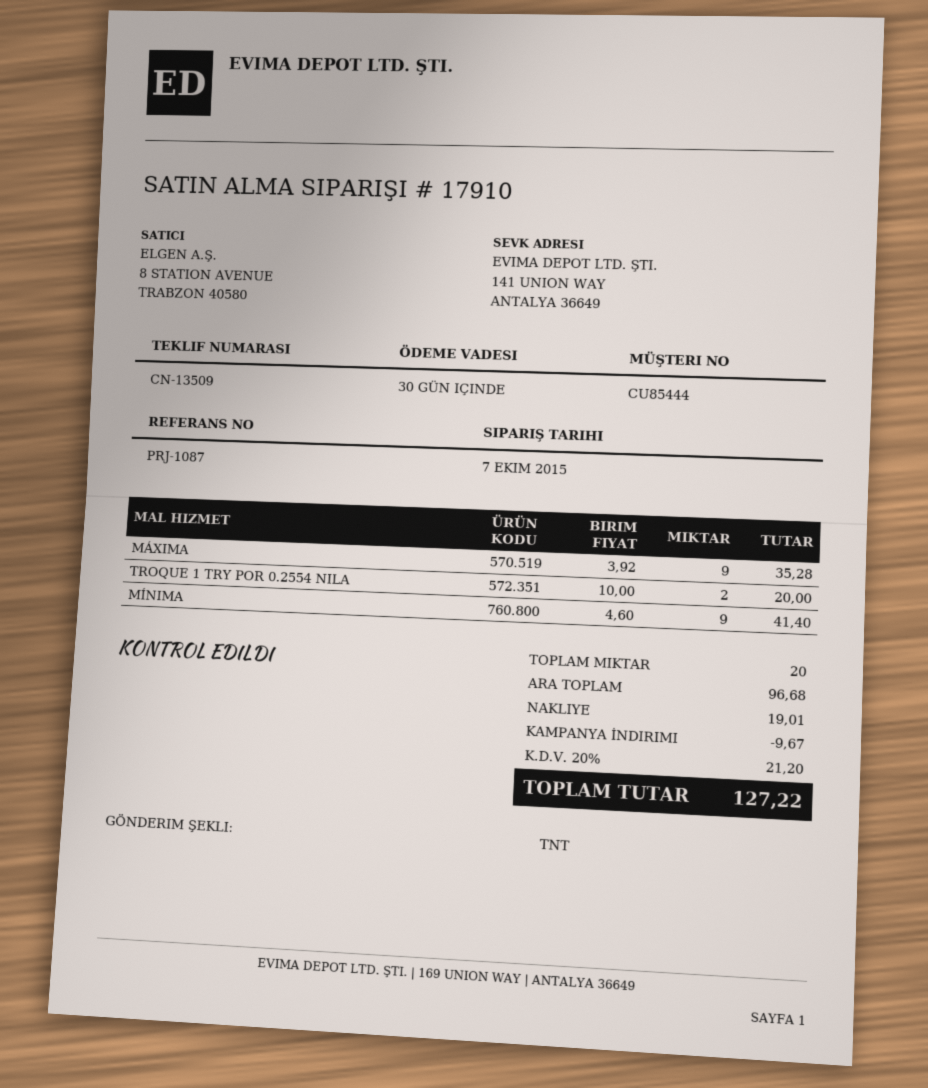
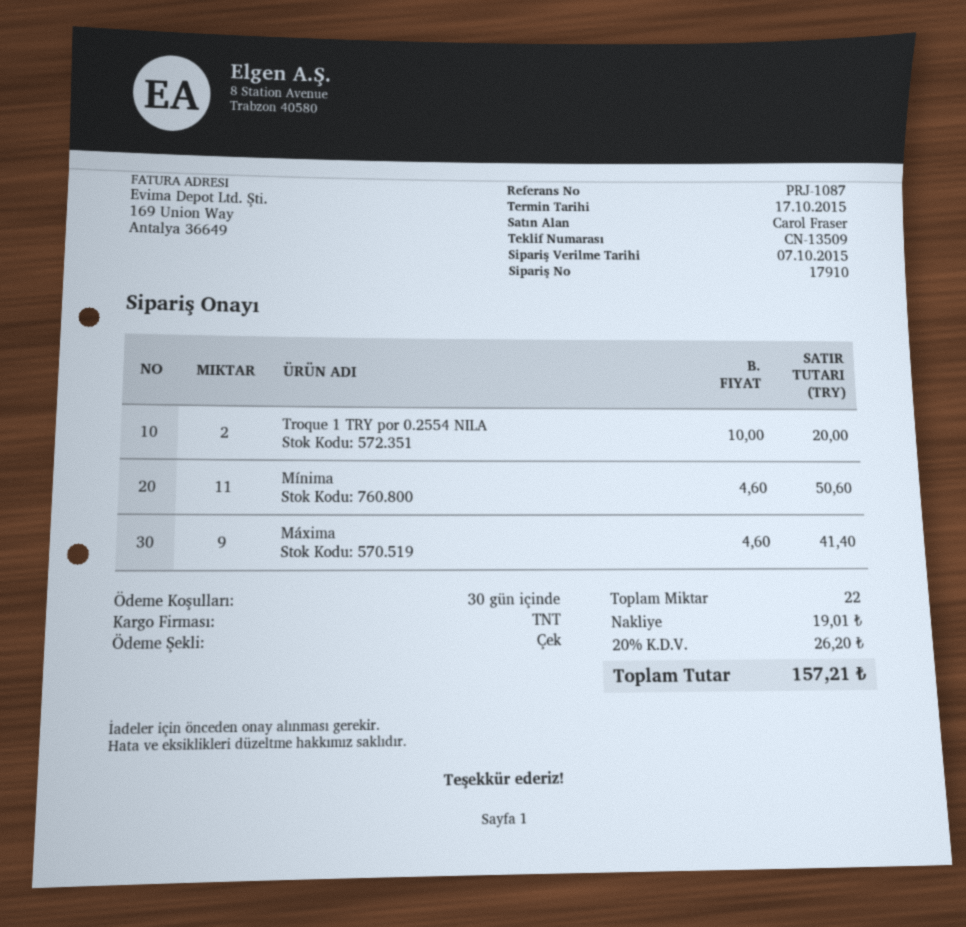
MÁXIMA: 9 x 3.92 = 35.28 -> 9 x 4.60 = 41.40
MÍNIMA: 9 x 4.60 = 41.40 -> 11 x 4.60 = 50.60
total quantity: 20 -> 22
discount: 9.67 -> none
tax: 20% = 21.20 -> 20% = 26.20
total: 127.22 -> 157.21

